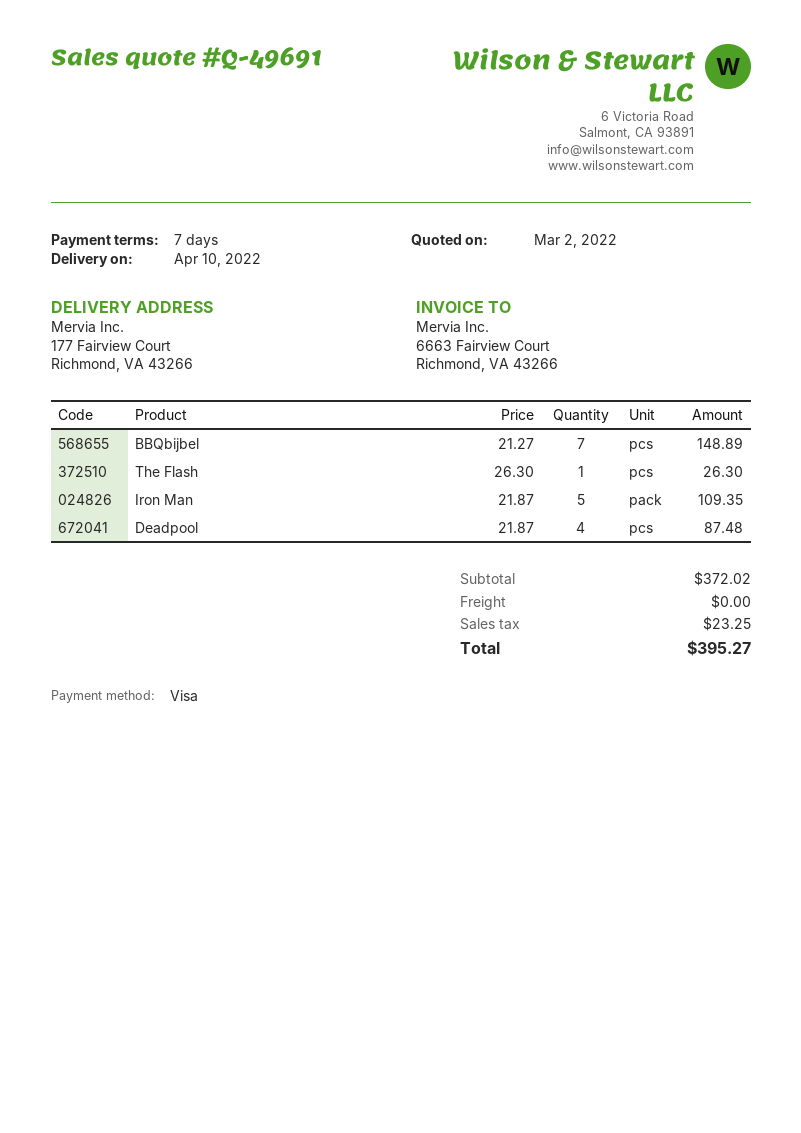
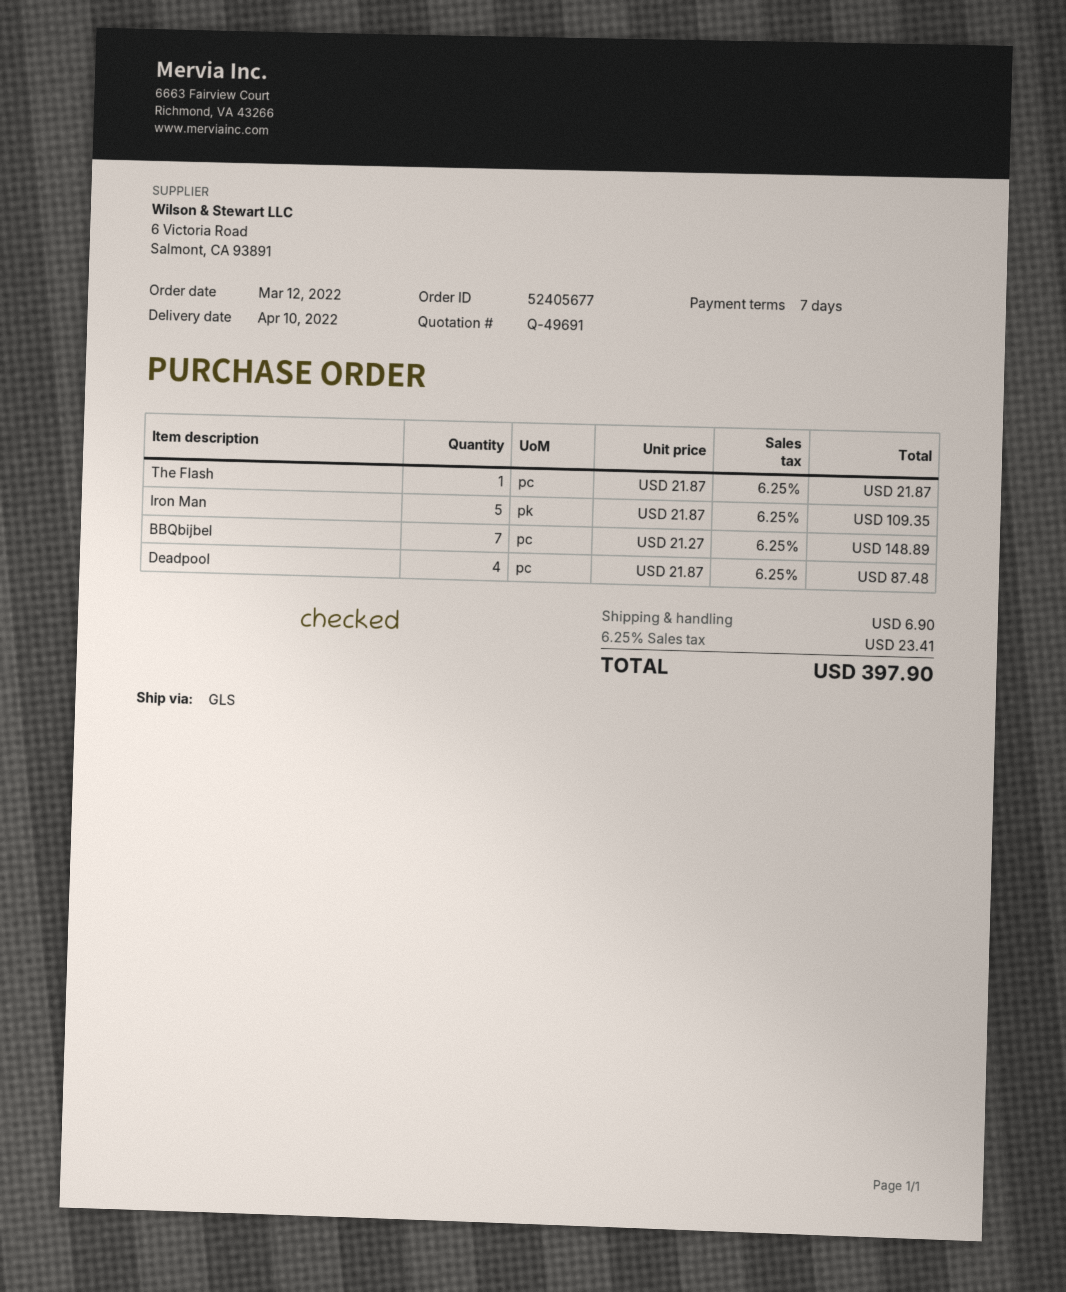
The Flash: 1 x 26.30 = 26.30 -> 1 x 21.87 = 21.87
shipping: 0.00 -> 6.90
tax: 23.25 -> 23.41
total: 395.27 -> 397.90

